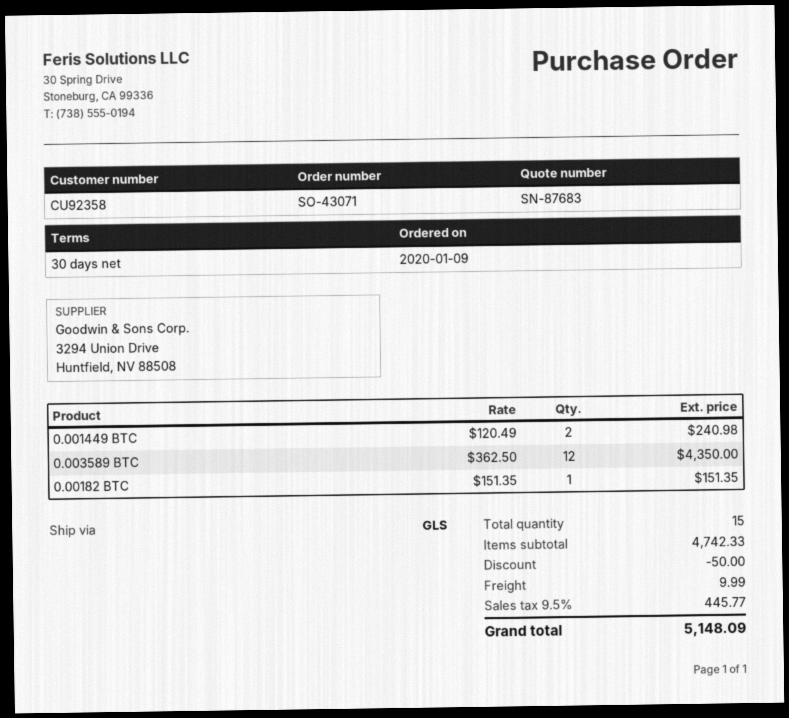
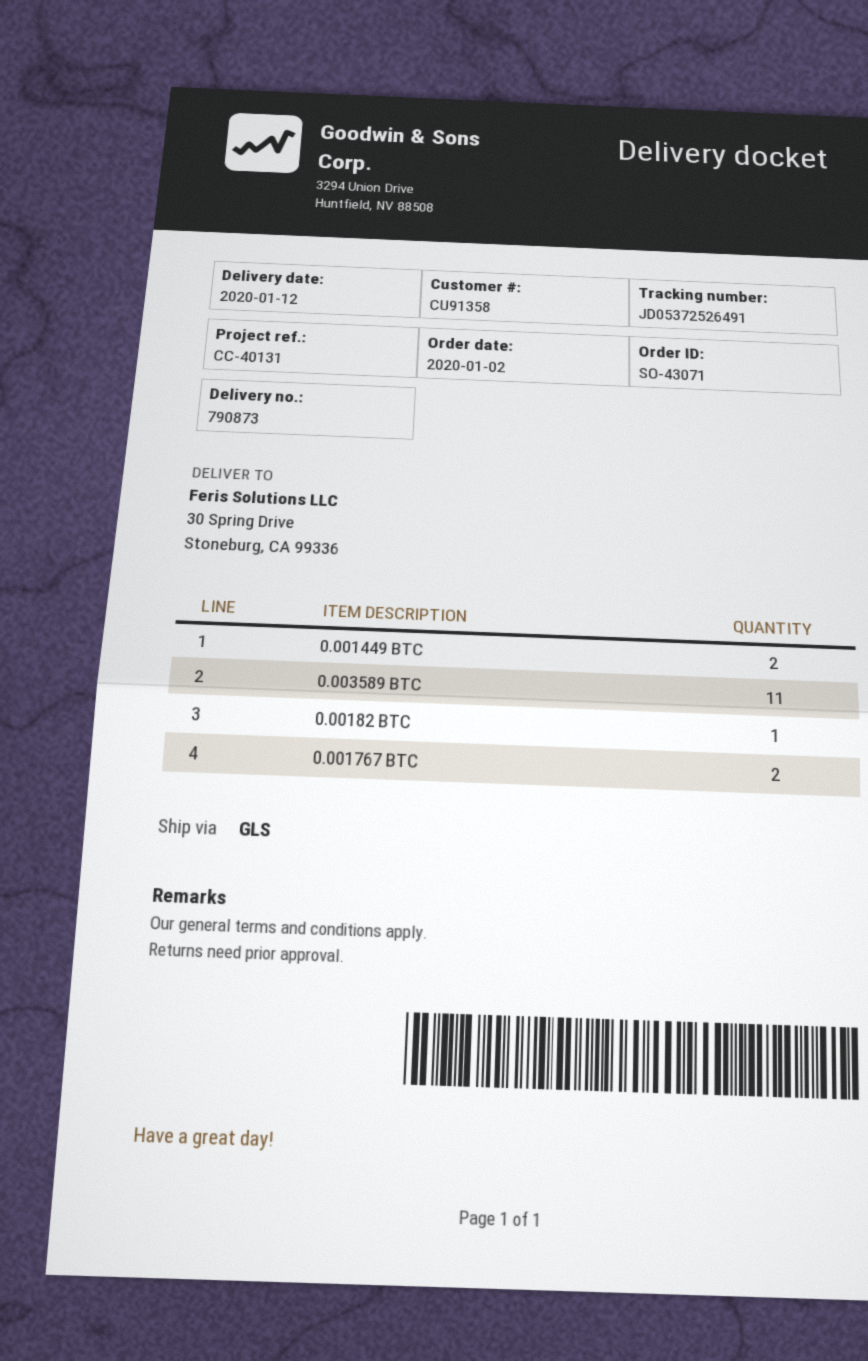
order date: 2020-01-09 -> 2020-01-02
customer number: CU92358 -> CU91358
0.003589 BTC: 12 -> 11
0.001767 BTC: none -> 2

